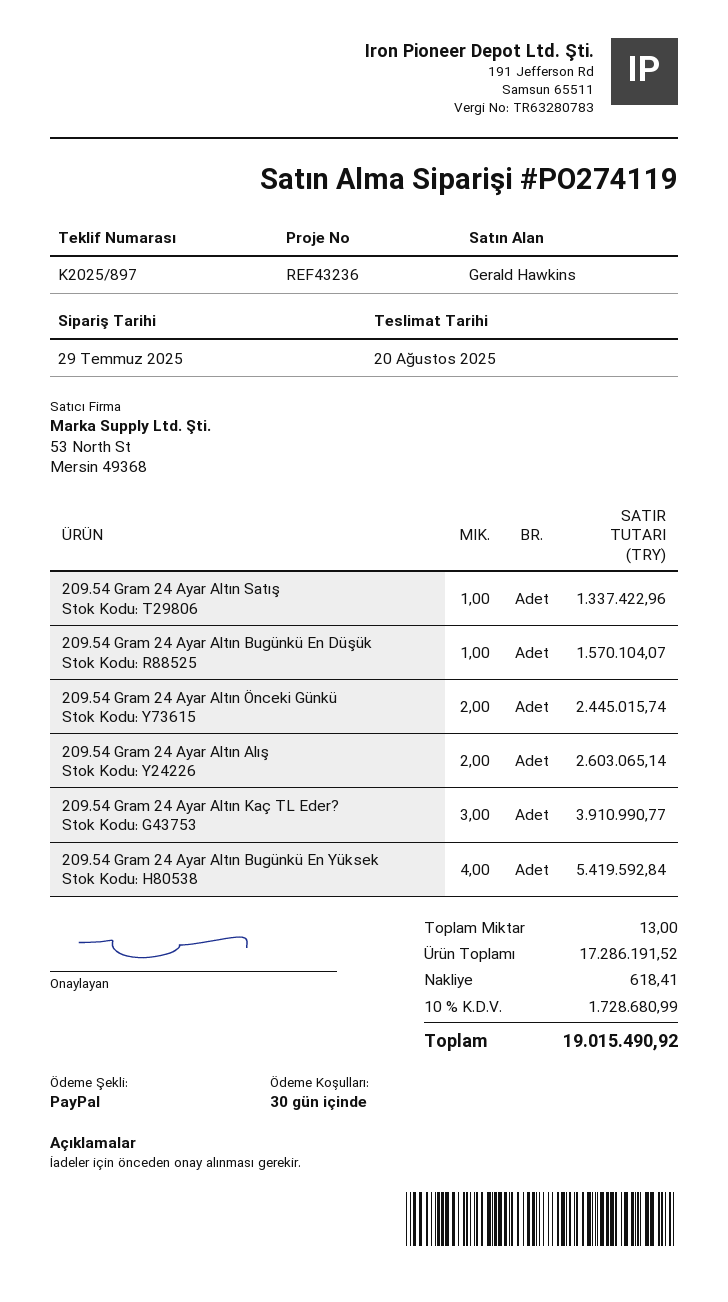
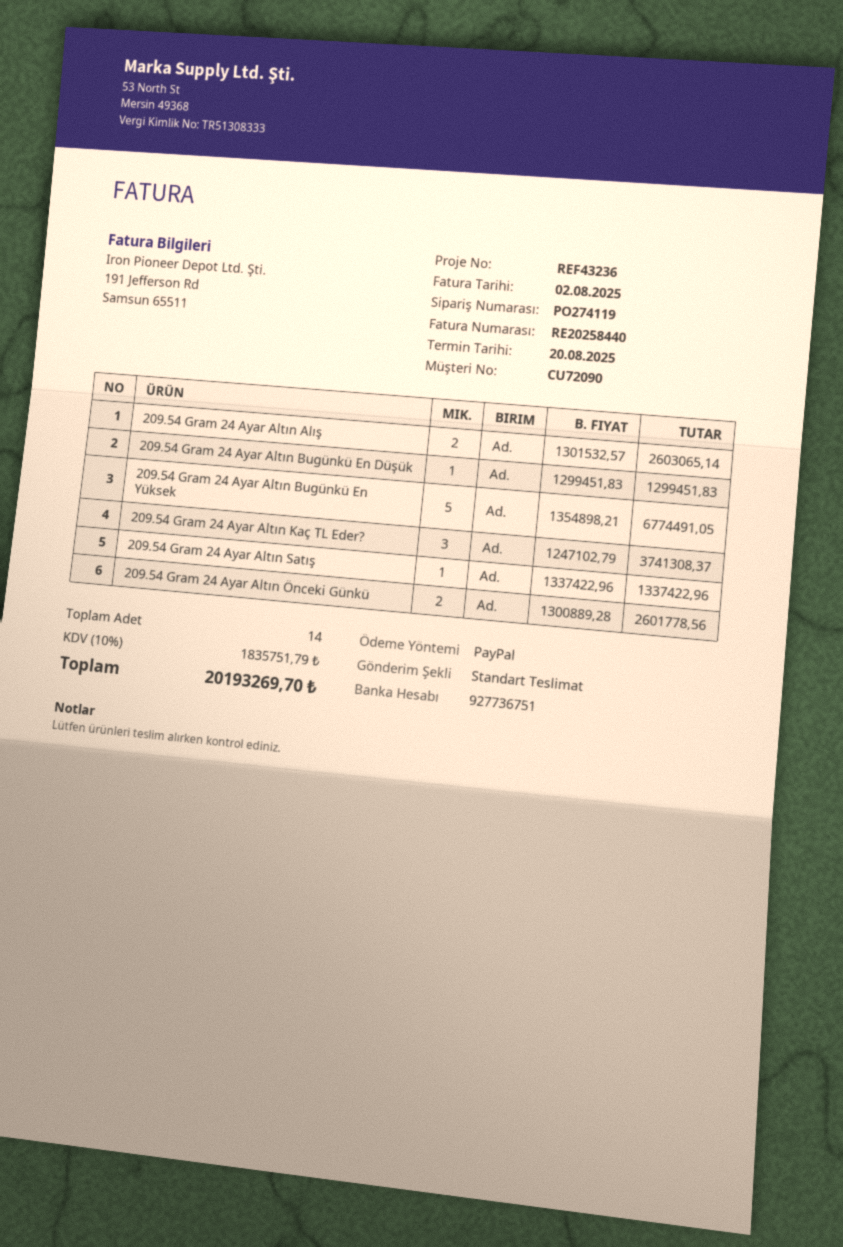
209.54 Gram 24 Ayar Altın Bugünkü En Düşük: 1 for 1570104.07 -> 1 for 1299451.83
209.54 Gram 24 Ayar Altın Önceki Günkü: 2 for 2445015.74 -> 2 for 2601778.56
209.54 Gram 24 Ayar Altın Kaç TL Eder?: 3 for 3910990.77 -> 3 for 3741308.37
209.54 Gram 24 Ayar Altın Bugünkü En Yüksek: 4 for 5419592.84 -> 5 for 6774491.05
total quantity: 13 -> 14
shipping: 618.41 -> none
tax: 10% = 1728680.99 -> 10% = 1835751.79
total: 19015490.92 -> 20193269.70

